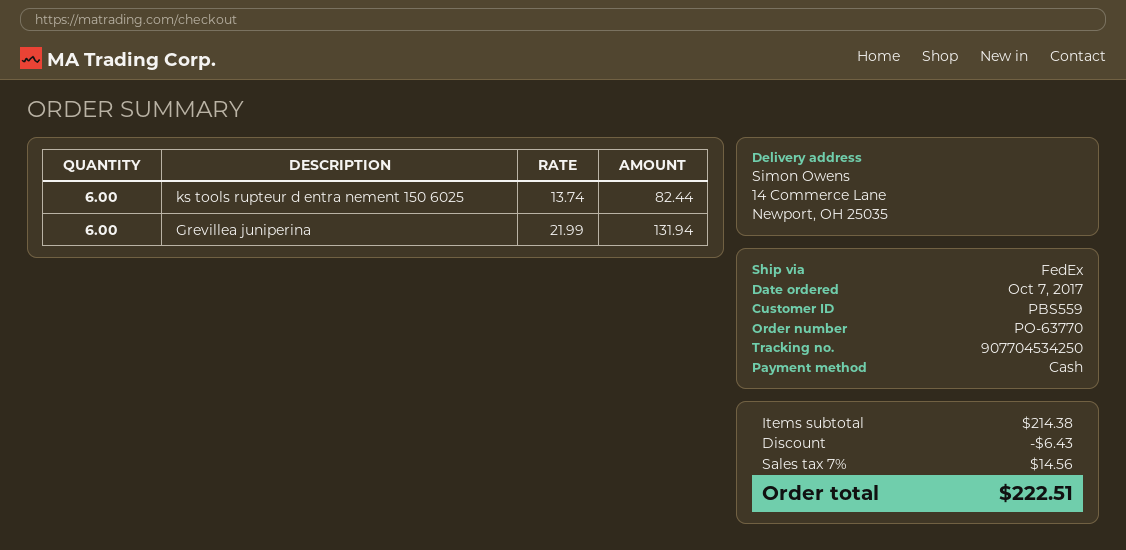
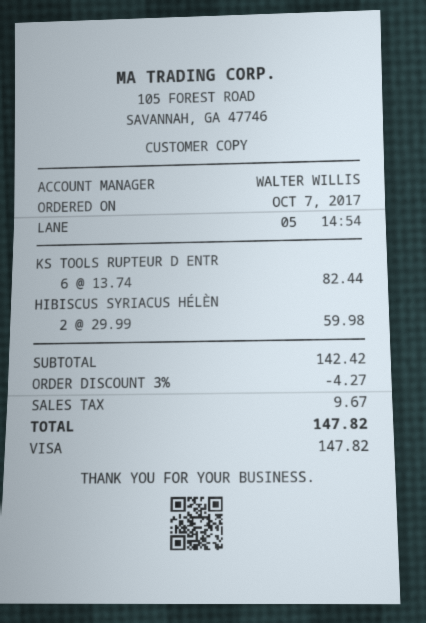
payment method: cash -> Visa
Grevillea juniperina: 6 x 21.99 = 131.94 -> none
HIBISCUS SYRIACUS HÉLÈN: none -> 2 x 29.99 = 59.98
subtotal: 214.38 -> 142.42
discount: 6.43 -> 4.27
tax: 14.56 -> 9.67
total: 222.51 -> 147.82

